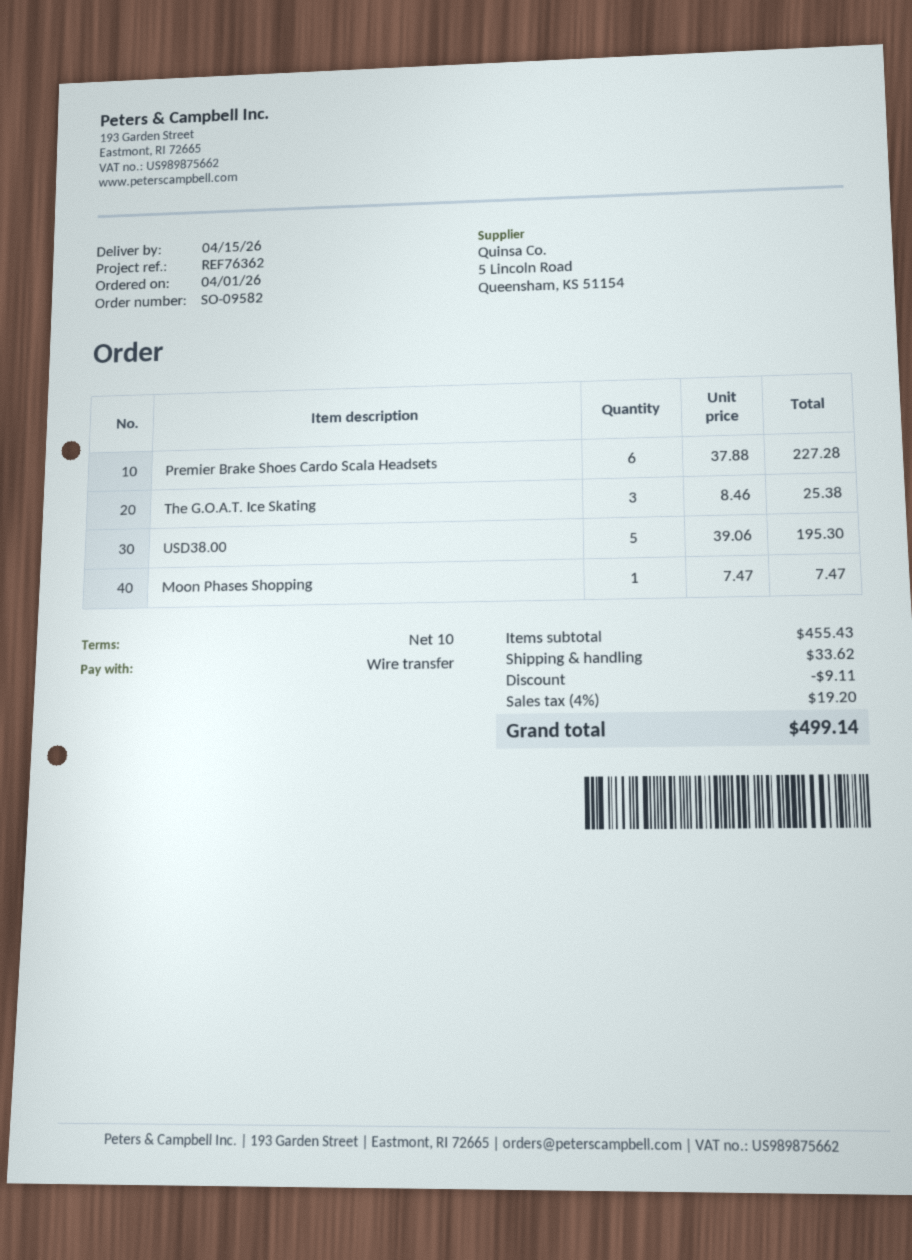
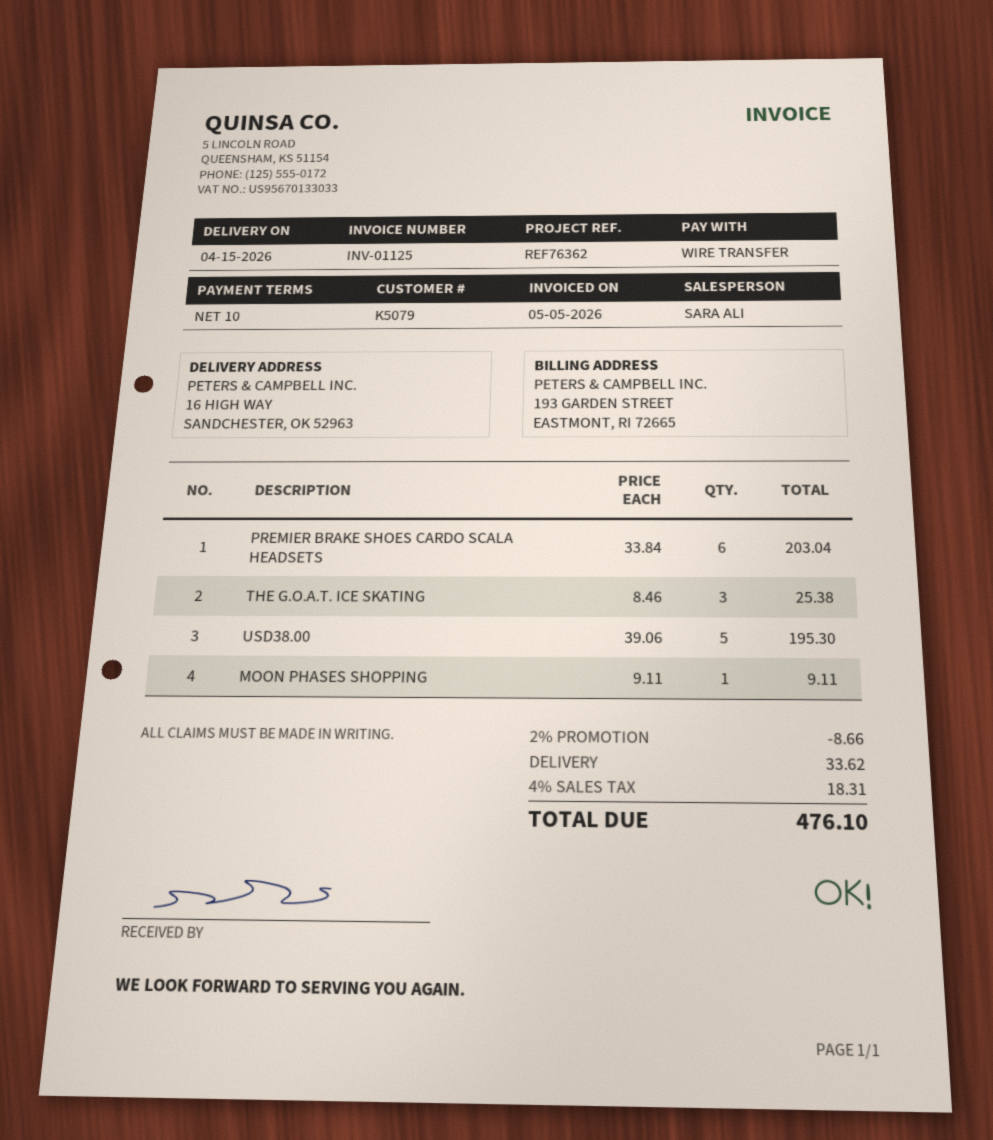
Premier Brake Shoes Cardo Scala Headsets: 6 x 37.88 = 227.28 -> 6 x 33.84 = 203.04
Moon Phases Shopping: 1 x 7.47 = 7.47 -> 1 x 9.11 = 9.11
discount: 9.11 -> 8.66
tax: 4% = 19.20 -> 4% = 18.31
total: 499.14 -> 476.10

